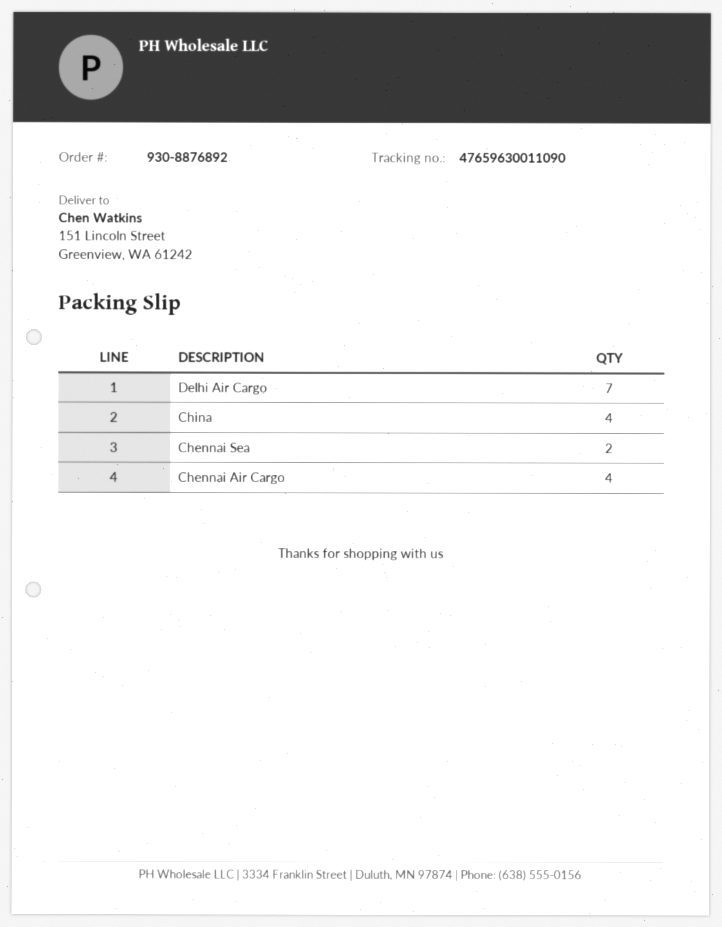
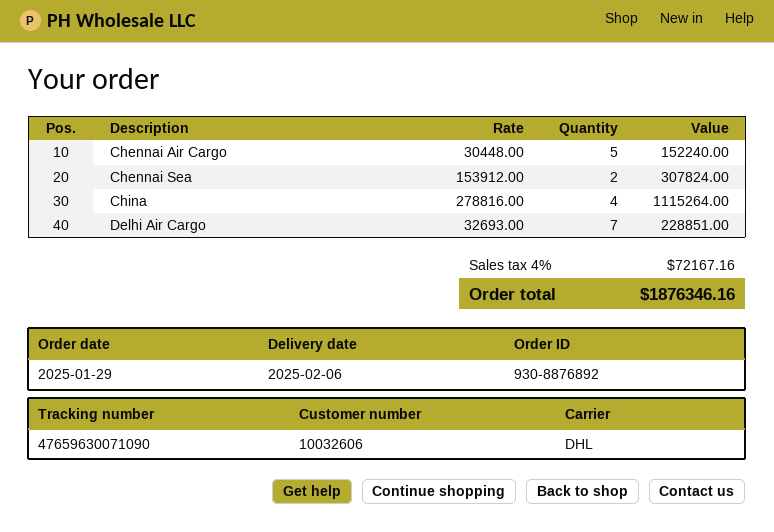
tracking number: 47659630011090 -> 47659630071090
Chennai Air Cargo: 4 -> 5

